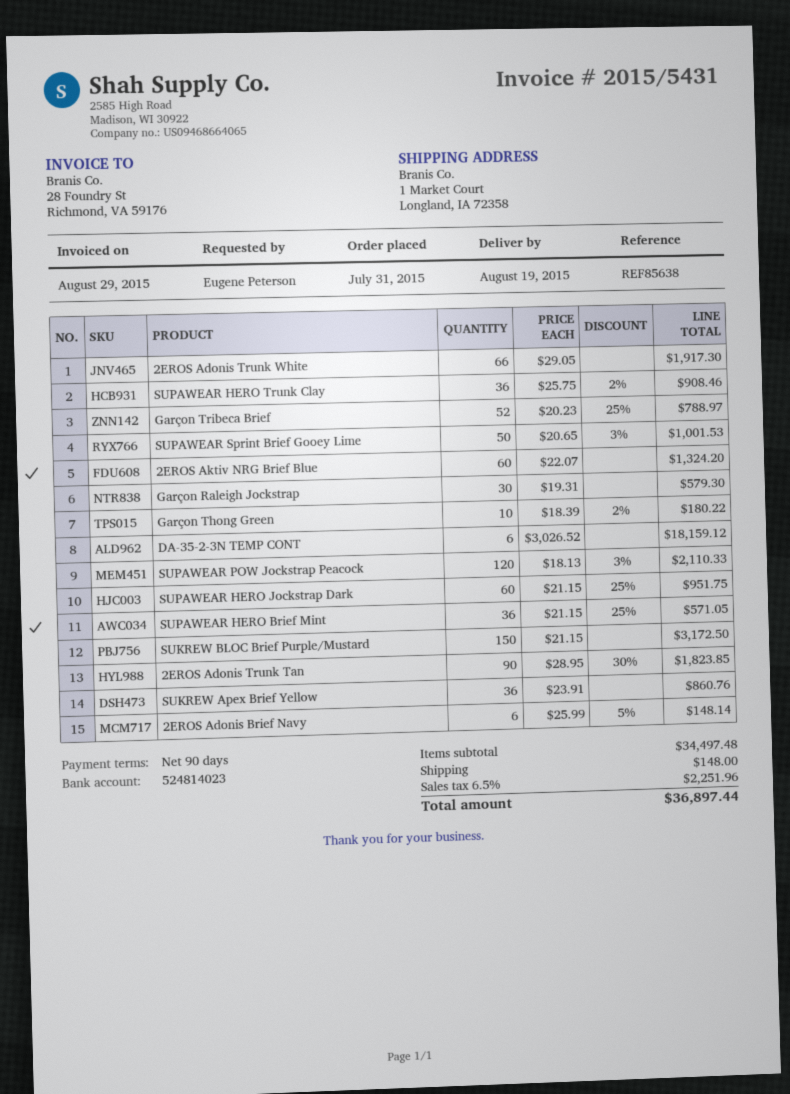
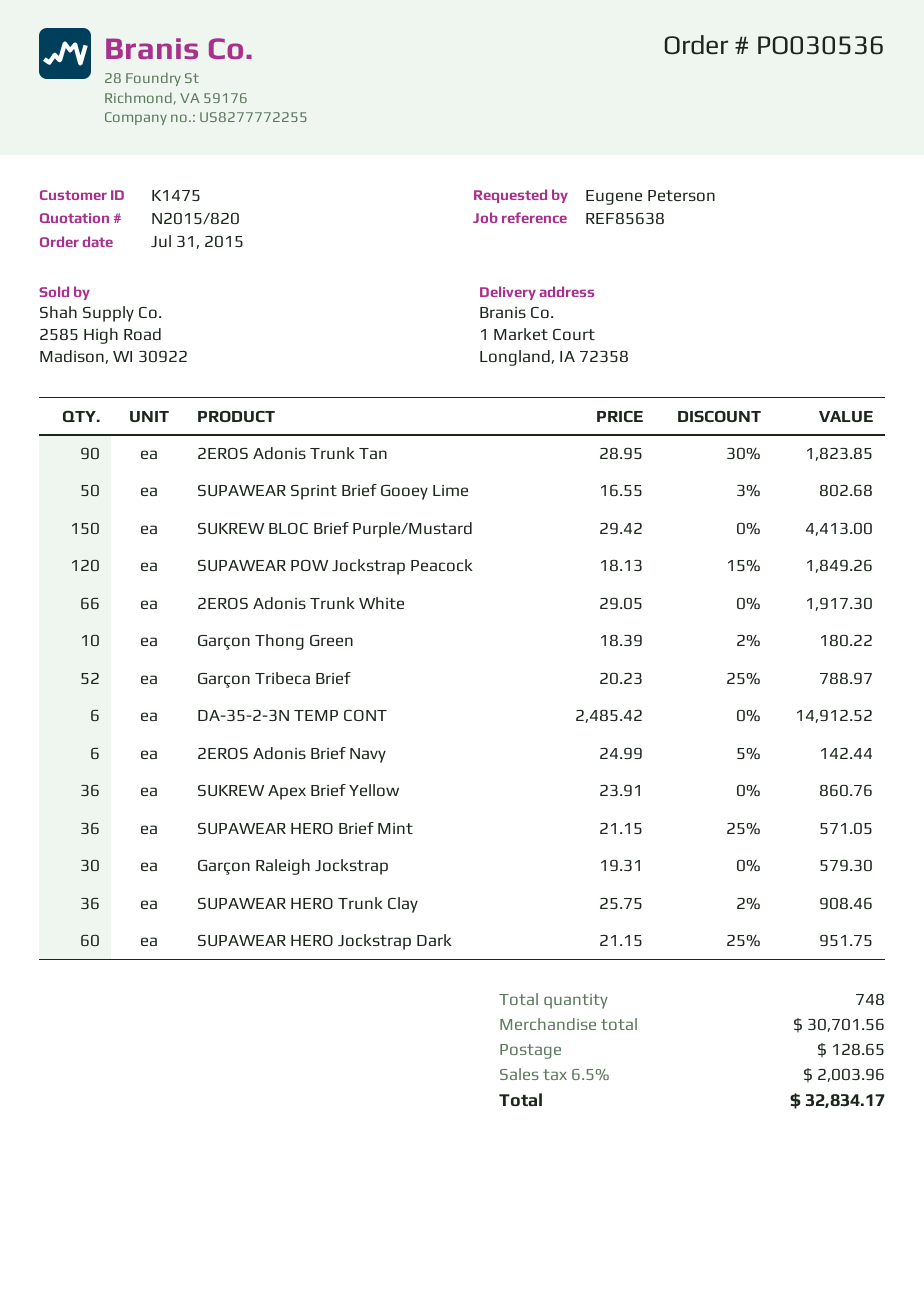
SUPAWEAR Sprint Brief Gooey Lime: 50 x 20.65 - 3% = 1001.53 -> 50 x 16.55 - 3% = 802.68
2EROS Aktiv NRG Brief Blue: 60 x 22.07 = 1324.20 -> none
DA-35-2-3N TEMP CONT: 6 x 3026.52 = 18159.12 -> 6 x 2485.42 = 14912.52
SUPAWEAR POW Jockstrap Peacock: 120 x 18.13 - 3% = 2110.33 -> 120 x 18.13 - 15% = 1849.26
SUKREW BLOC Brief Purple/Mustard: 150 x 21.15 = 3172.50 -> 150 x 29.42 = 4413.00
2EROS Adonis Brief Navy: 6 x 25.99 - 5% = 148.14 -> 6 x 24.99 - 5% = 142.44
subtotal: 34497.48 -> 30701.56
shipping: 148.00 -> 128.65
tax: 6.5% = 2251.96 -> 6.5% = 2003.96
total: 36897.44 -> 32834.17

